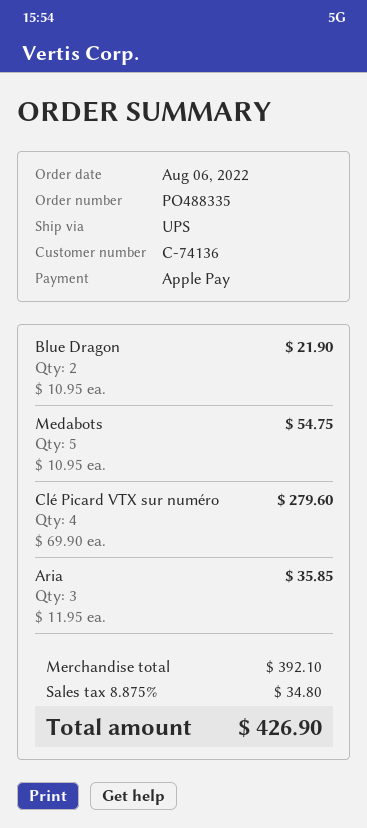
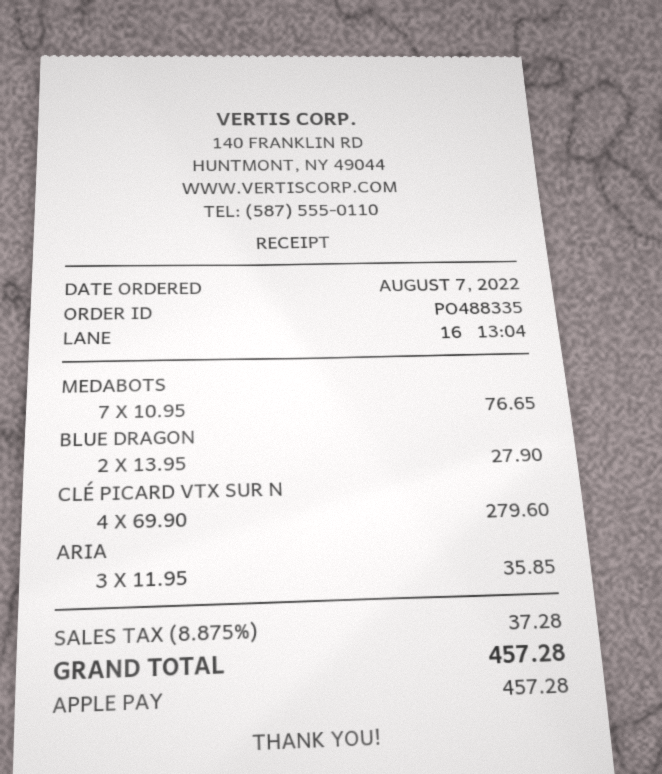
order date: 2022-08-06 -> 2022-08-07
Blue Dragon: 2 x 10.95 = 21.90 -> 2 x 13.95 = 27.90
Medabots: 5 x 10.95 = 54.75 -> 7 x 10.95 = 76.65
tax: 8.875% = 34.80 -> 8.875% = 37.28
total: 426.90 -> 457.28

